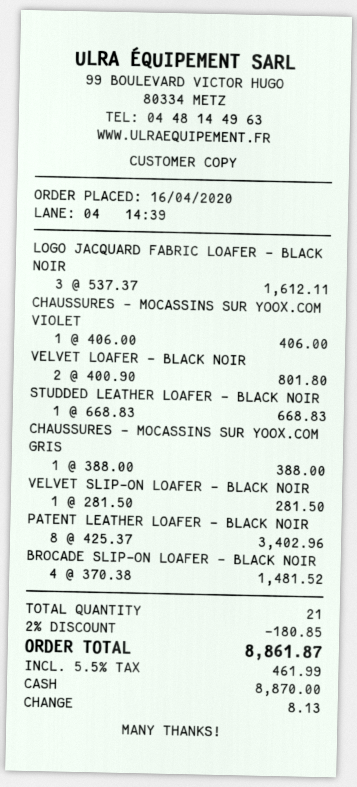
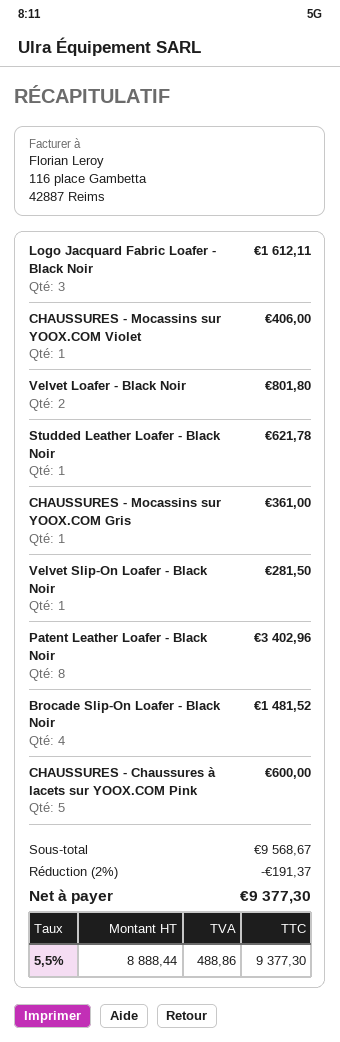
STUDDED LEATHER LOAFER - BLACK NOIR: 1 for 668.83 -> 1 for 621.78
CHAUSSURES - MOCASSINS SUR YOOX.COM GRIS: 1 for 388.00 -> 1 for 361.00
CHAUSSURES - Chaussures à lacets sur YOOX.COM Pink: none -> 5 for 600.00
discount: 2% = 180.85 -> 2% = 191.37
tax: 5.5% = 461.99 -> 5.5% = 488.86
total: 8861.87 -> 9377.30

